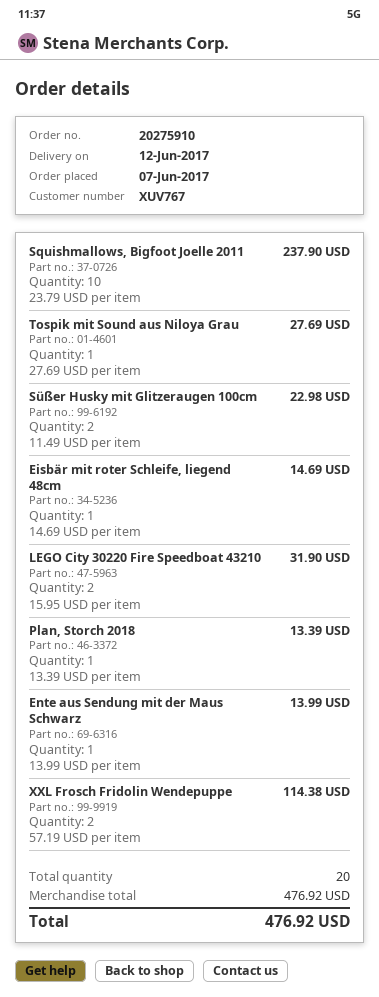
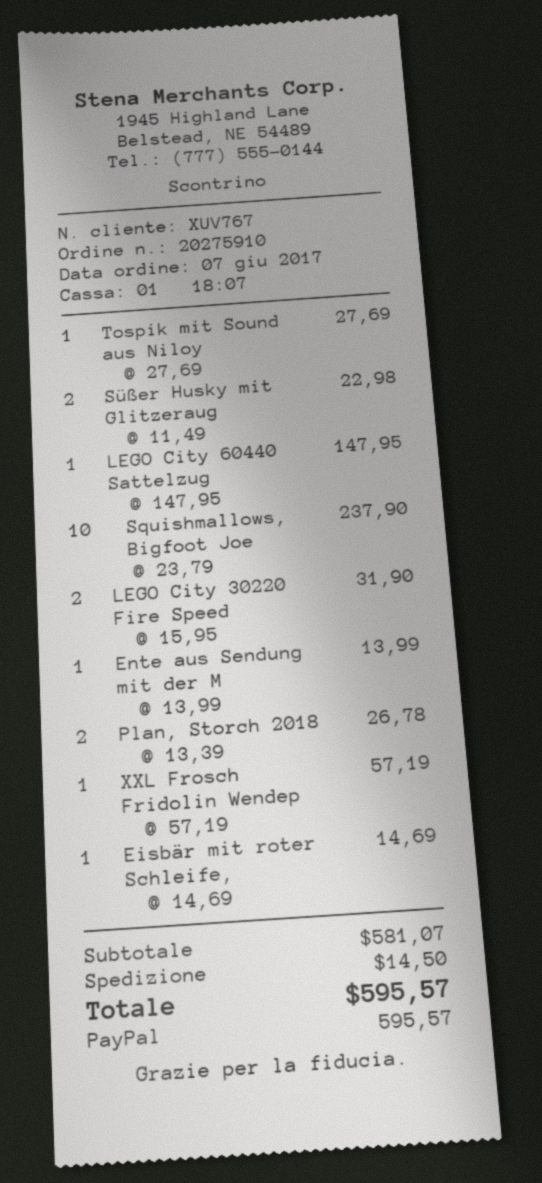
Plan, Storch 2018: 1 x 13.39 = 13.39 -> 2 x 13.39 = 26.78
XXL Frosch Fridolin Wendepuppe: 2 x 57.19 = 114.38 -> 1 x 57.19 = 57.19
LEGO City 60440 Sattelzug: none -> 1 x 147.95 = 147.95
subtotal: 476.92 -> 581.07
shipping: none -> 14.50
total: 476.92 -> 595.57

